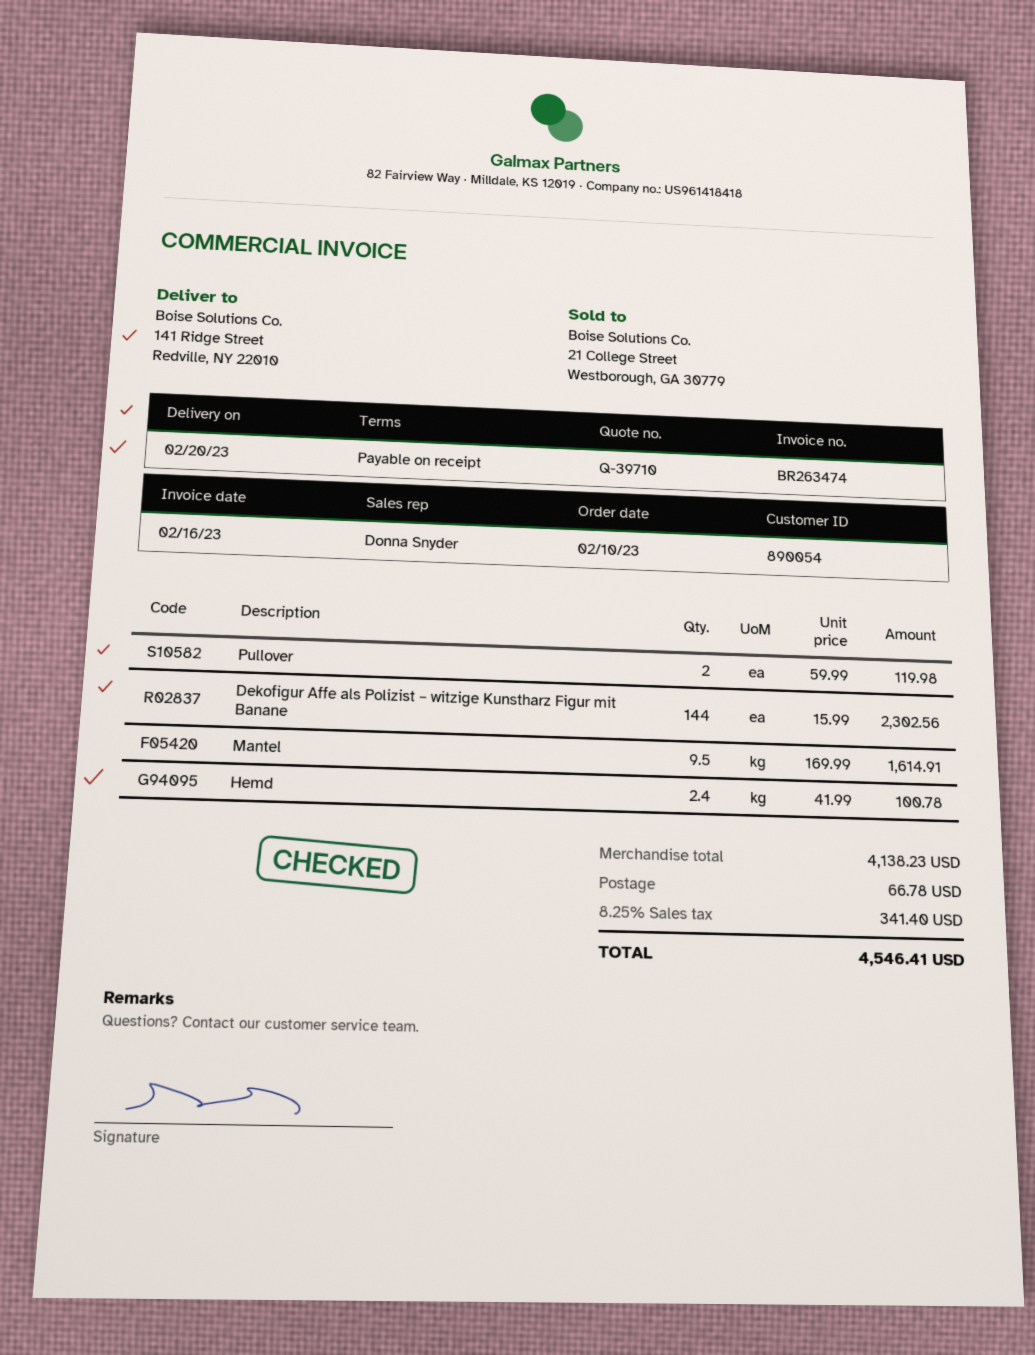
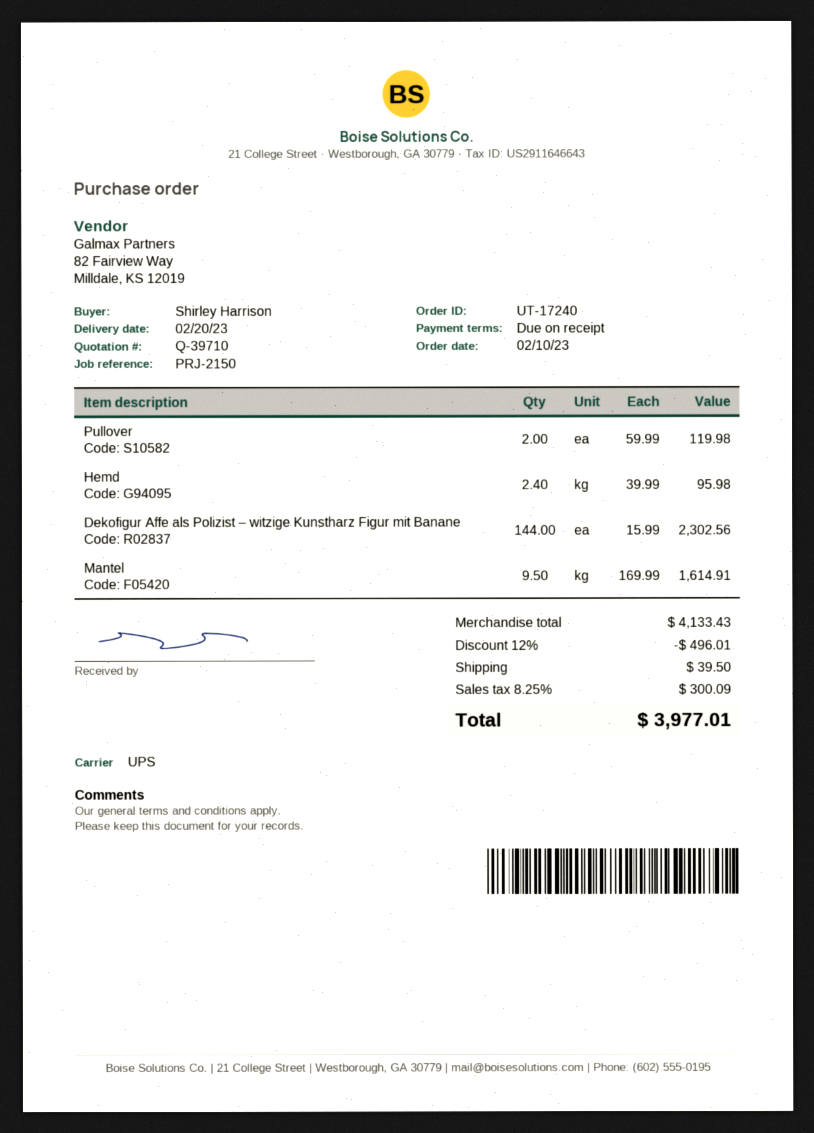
Hemd: 2.4 x 41.99 = 100.78 -> 2.4 x 39.99 = 95.98
subtotal: 4138.23 -> 4133.43
discount: none -> 12% = 496.01
shipping: 66.78 -> 39.50
tax: 8.25% = 341.40 -> 8.25% = 300.09
total: 4546.41 -> 3977.01

